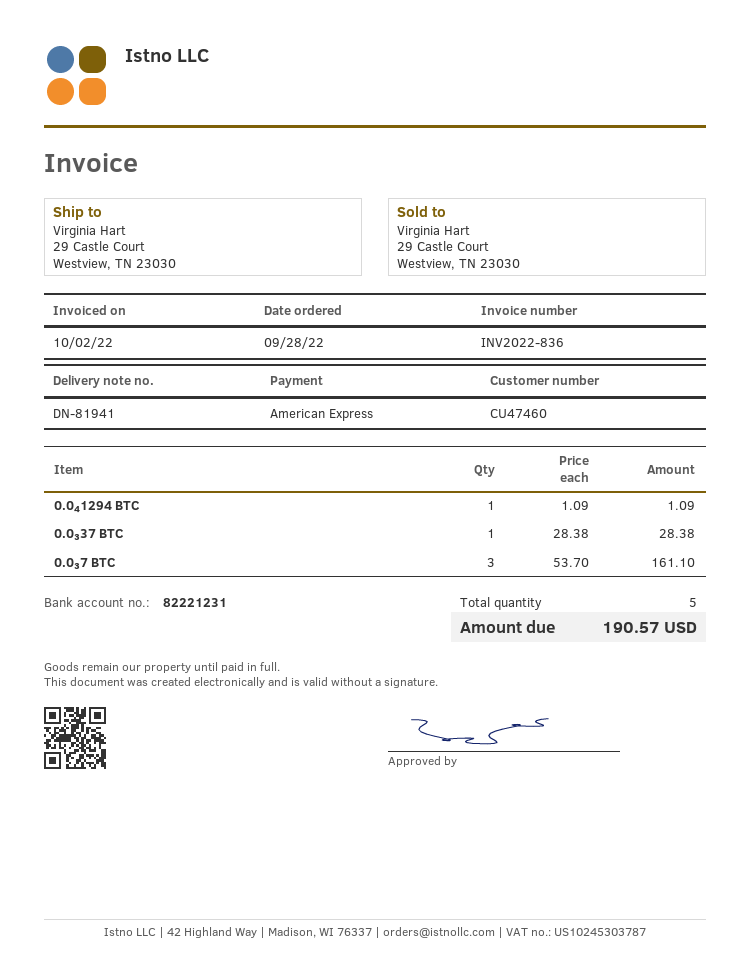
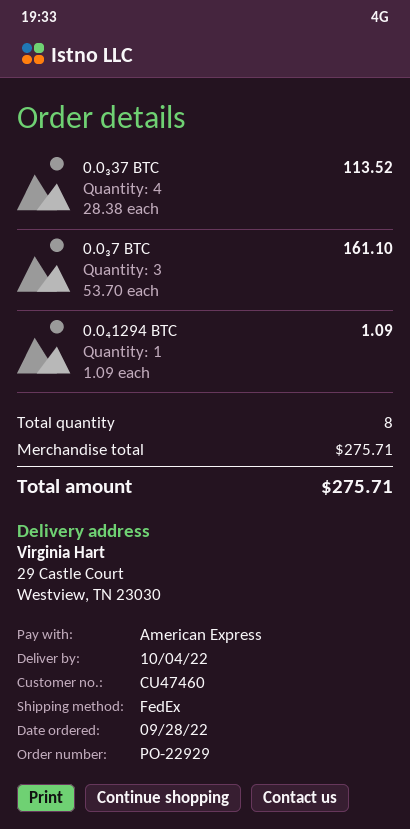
0.0₃37 BTC: 1 x 28.38 = 28.38 -> 4 x 28.38 = 113.52
total quantity: 5 -> 8
total: 190.57 -> 275.71

